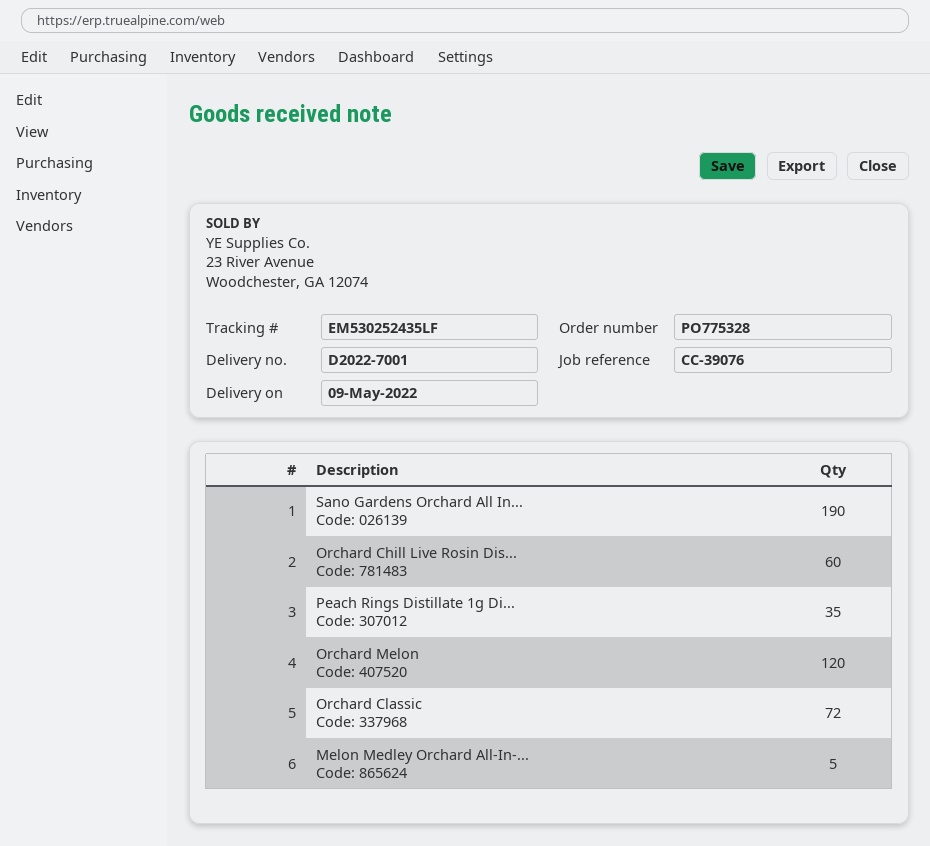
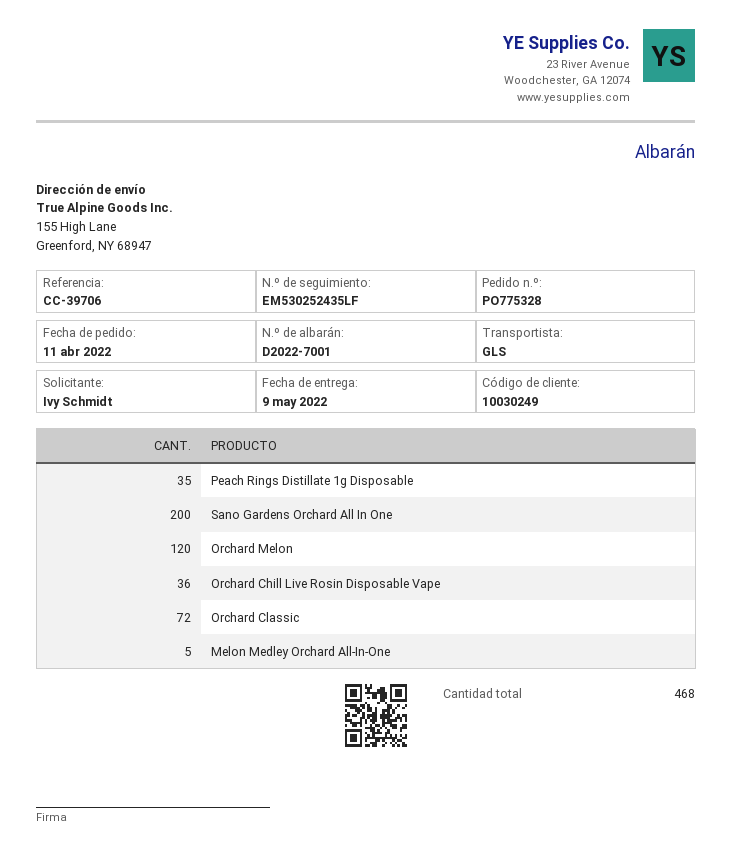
reference: CC-39076 -> CC-39706
Sano Gardens Orchard All In...: 190 -> 200
Orchard Chill Live Rosin Dis...: 60 -> 36

